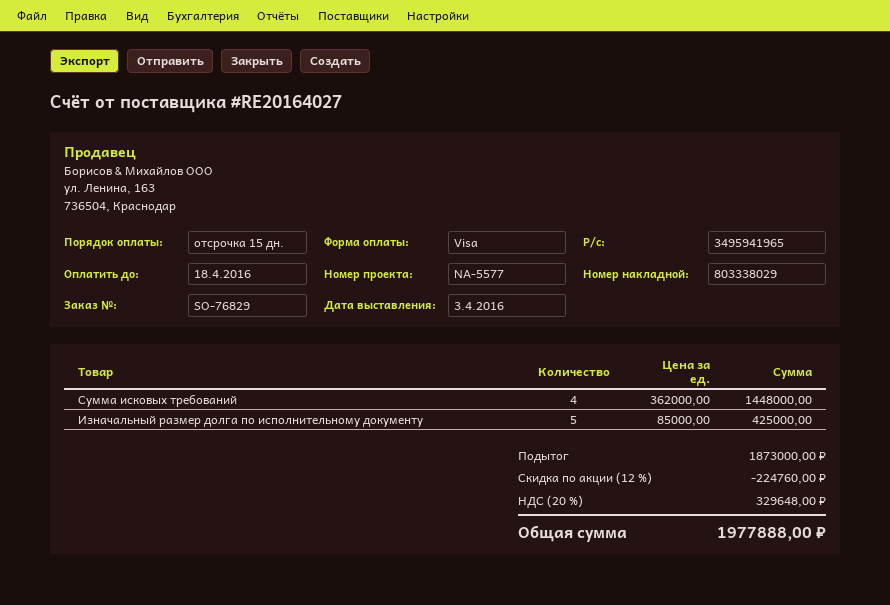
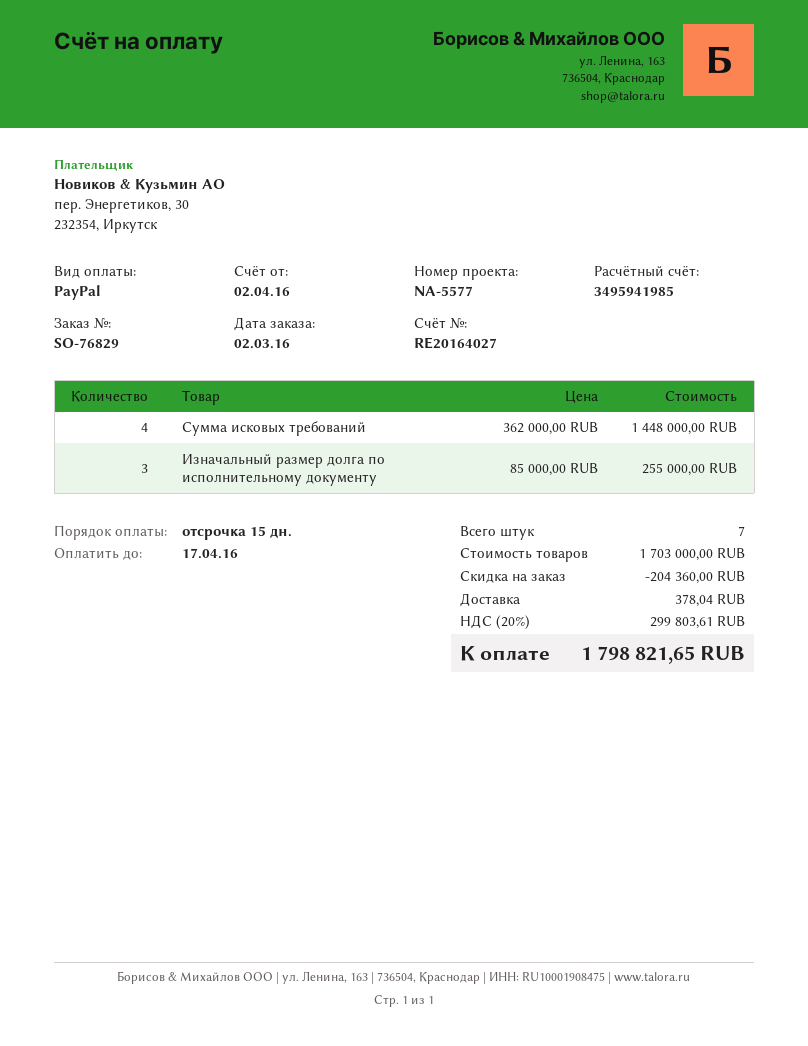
invoice date: 2016-04-03 -> 2016-04-02
due date: 2016-04-18 -> 2016-04-17
payment method: Visa -> PayPal
bank account: 3495941965 -> 3495941985
Изначальный размер долга по исполнительному документу: 5 x 85000.00 = 425000.00 -> 3 x 85000.00 = 255000.00
subtotal: 1873000.00 -> 1703000.00
discount: 224760.00 -> 204360.00
shipping: none -> 378.04
tax: 20% = 329648.00 -> 20% = 299803.61
total: 1977888.00 -> 1798821.65

